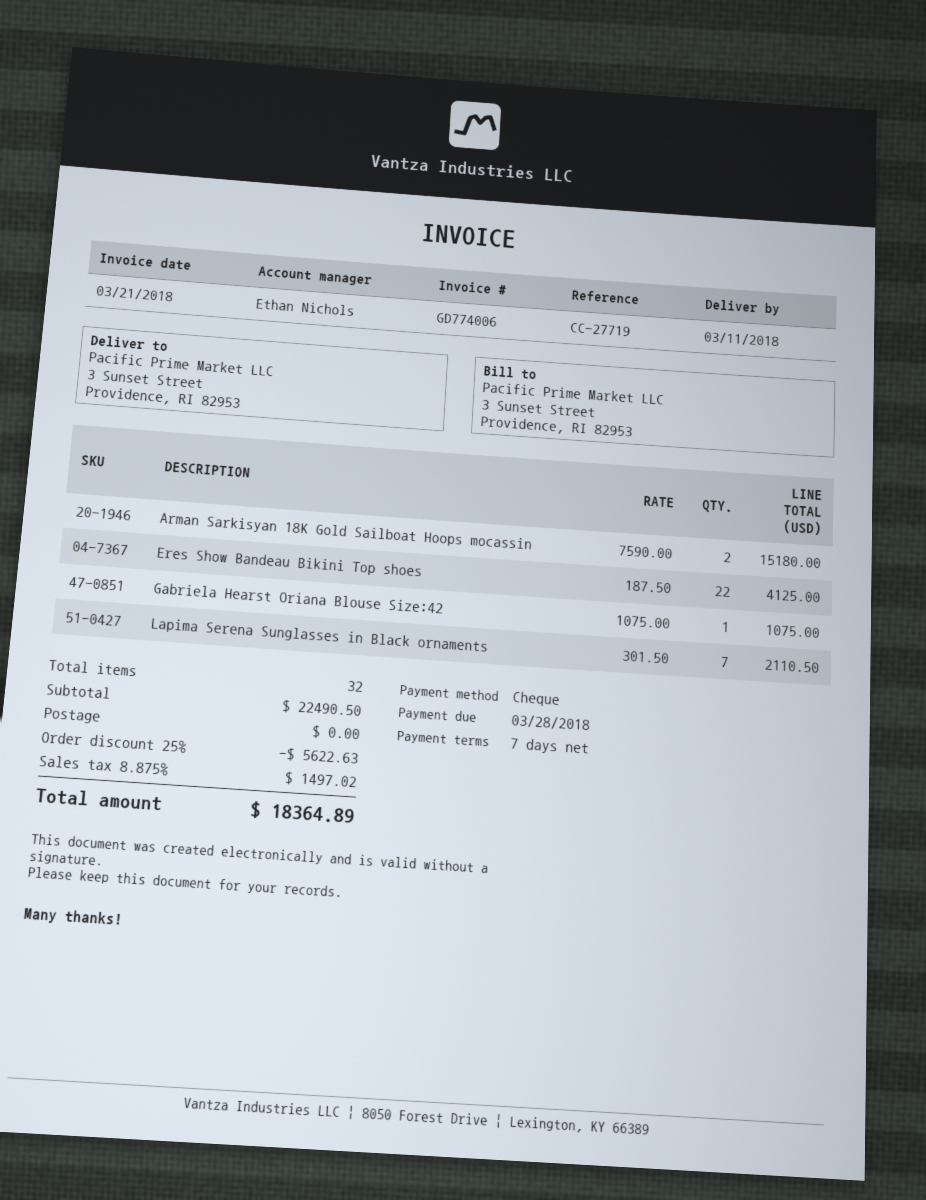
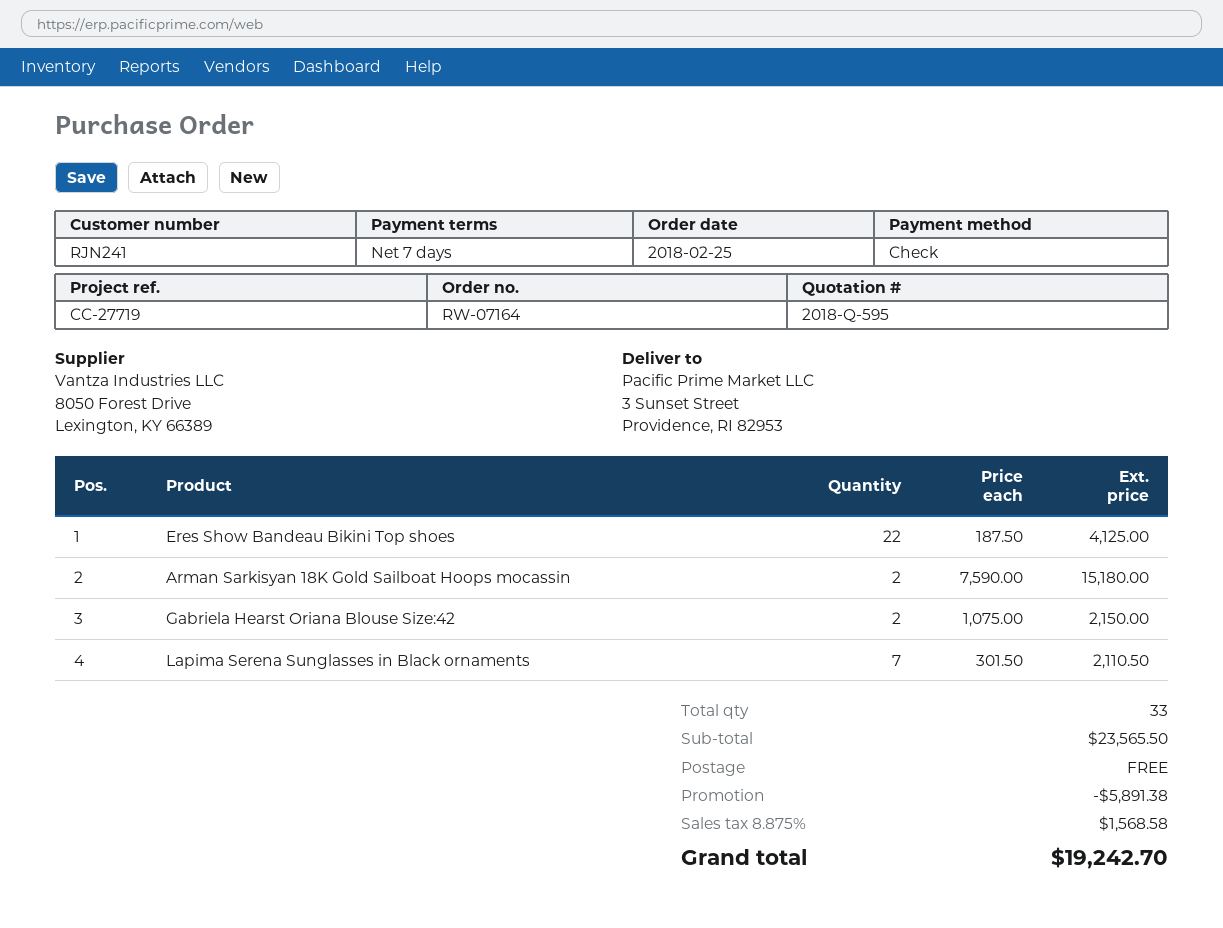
Gabriela Hearst Oriana Blouse Size:42: 1 x 1075.00 = 1075.00 -> 2 x 1075.00 = 2150.00
total quantity: 32 -> 33
subtotal: 22490.50 -> 23565.50
discount: 5622.63 -> 5891.38
tax: 8.875% = 1497.02 -> 8.875% = 1568.58
total: 18364.89 -> 19242.70

